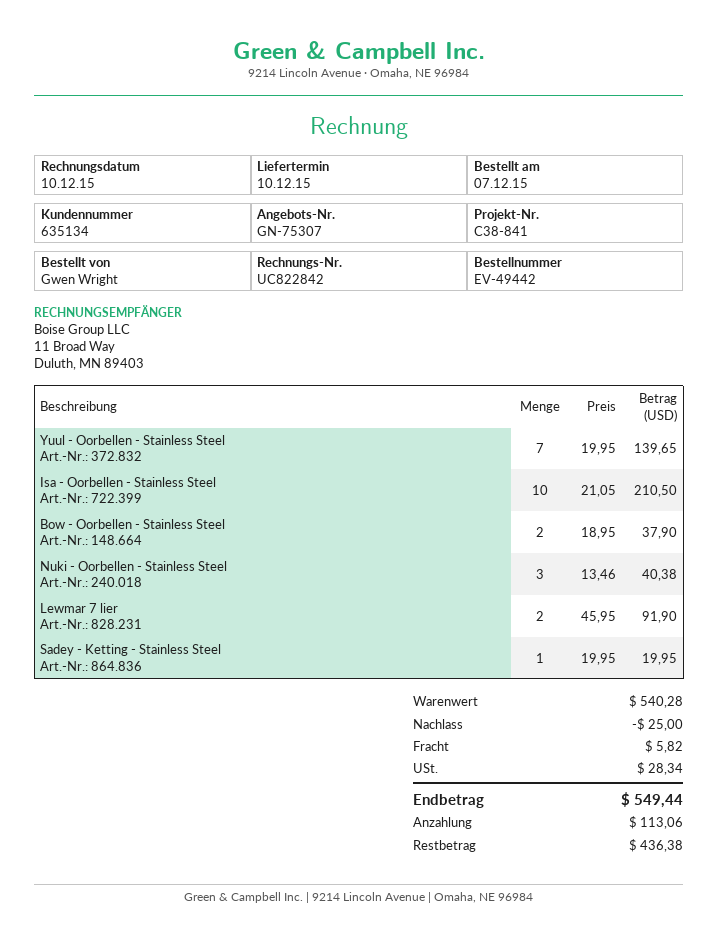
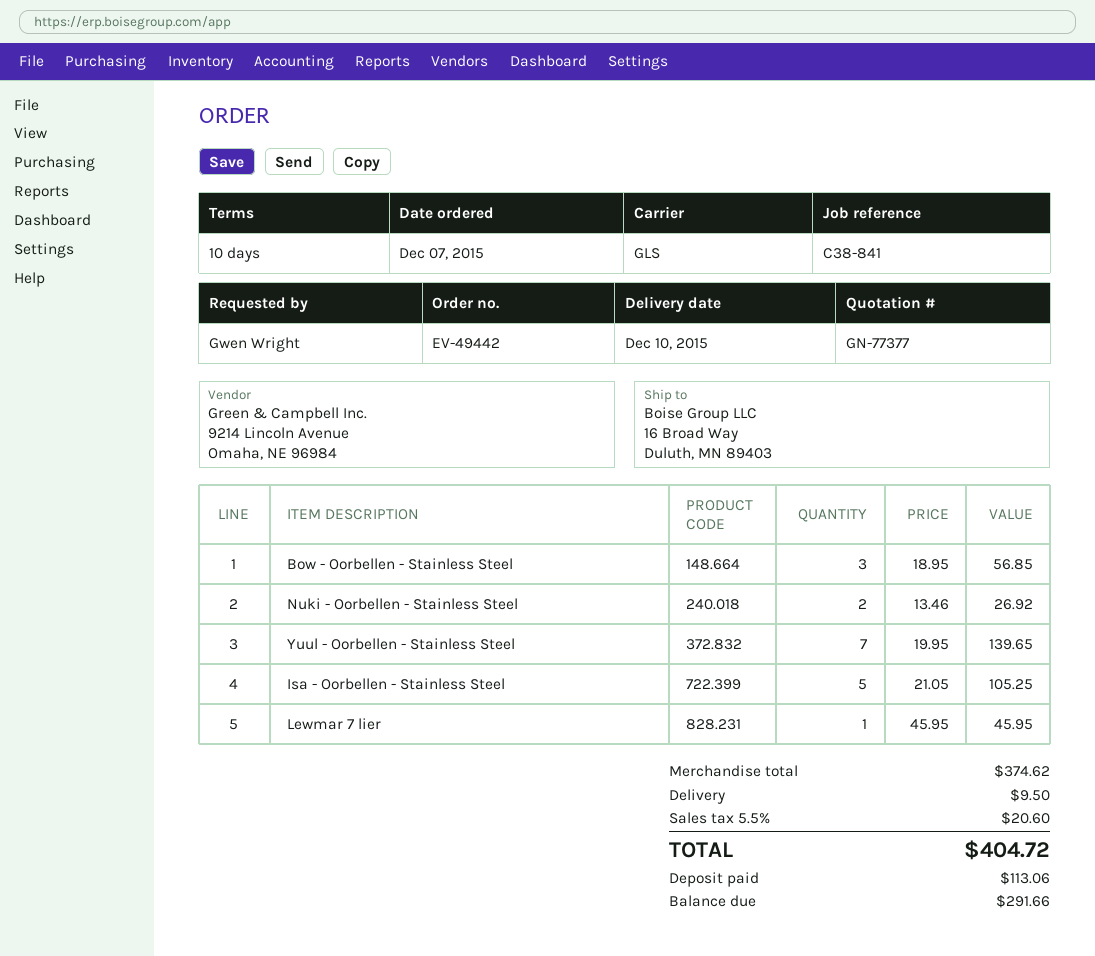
quote number: GN-75307 -> GN-77377
Isa - Oorbellen - Stainless Steel: 10 x 21.05 = 210.50 -> 5 x 21.05 = 105.25
Bow - Oorbellen - Stainless Steel: 2 x 18.95 = 37.90 -> 3 x 18.95 = 56.85
Nuki - Oorbellen - Stainless Steel: 3 x 13.46 = 40.38 -> 2 x 13.46 = 26.92
Lewmar 7 lier: 2 x 45.95 = 91.90 -> 1 x 45.95 = 45.95
Sadey - Ketting - Stainless Steel: 1 x 19.95 = 19.95 -> none
subtotal: 540.28 -> 374.62
discount: 25.00 -> none
shipping: 5.82 -> 9.50
tax: 28.34 -> 20.60
total: 549.44 -> 404.72
balance: 436.38 -> 291.66

